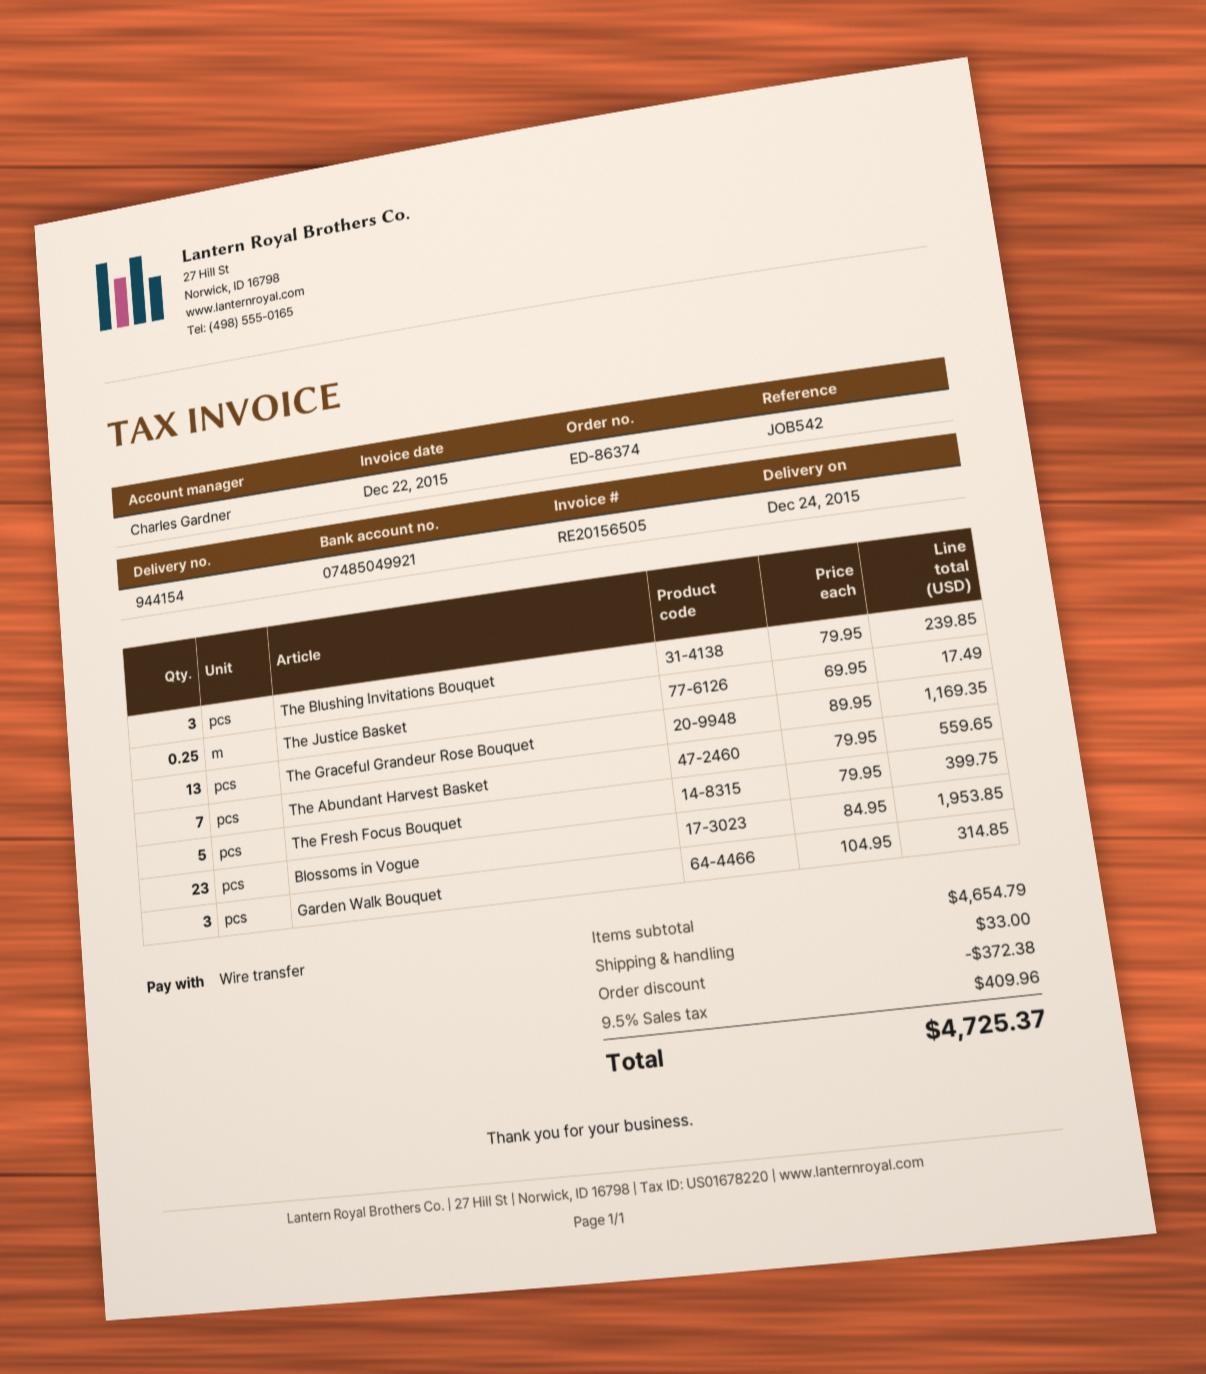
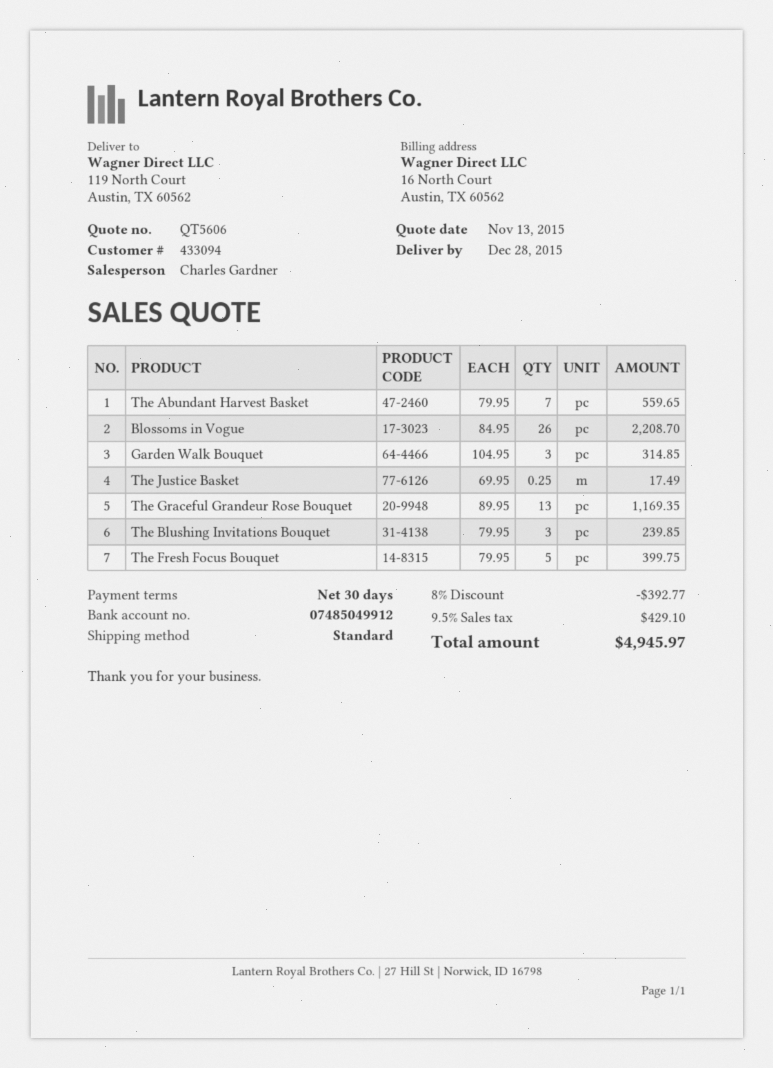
delivery date: 2015-12-24 -> 2015-12-28
bank account: 07485049921 -> 07485049912
Blossoms in Vogue: 23 x 84.95 = 1953.85 -> 26 x 84.95 = 2208.70
discount: 372.38 -> 392.77
shipping: 33.00 -> none
tax: 9.5% = 409.96 -> 9.5% = 429.10
total: 4725.37 -> 4945.97

